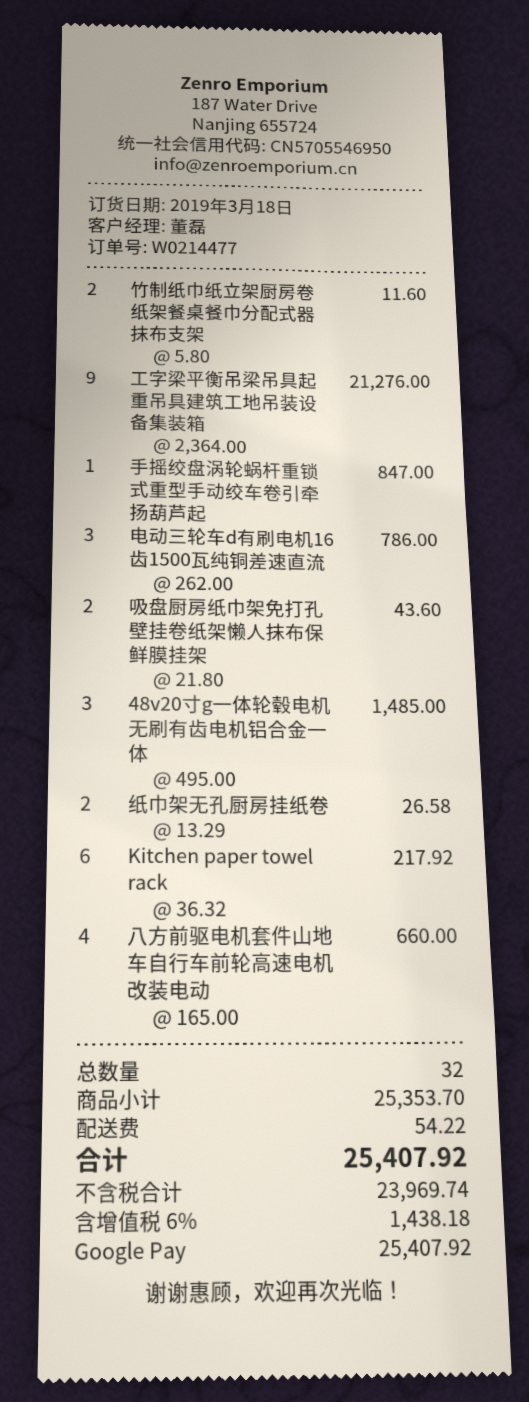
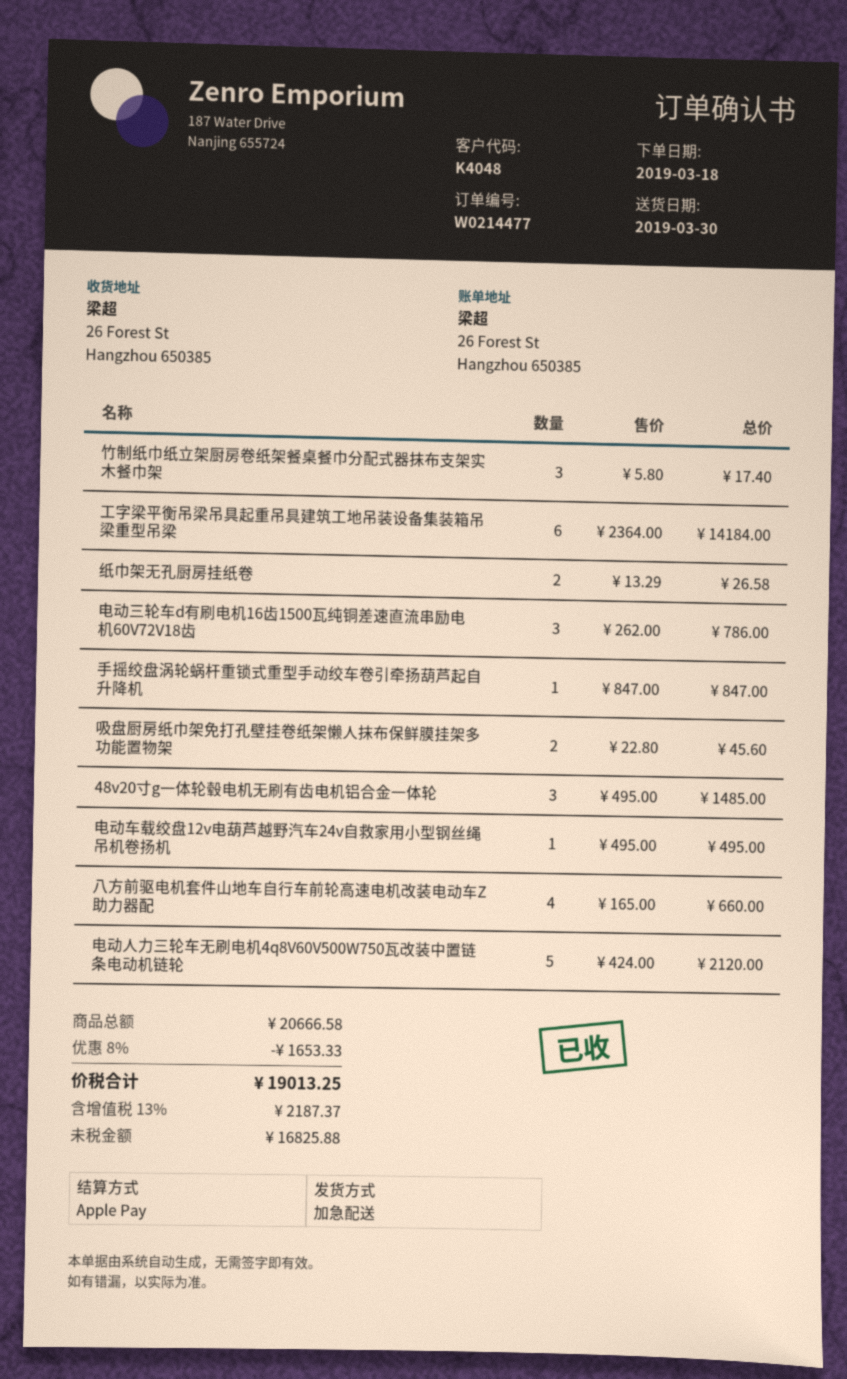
payment method: Google Pay -> Apple Pay
竹制纸巾纸立架厨房卷纸架餐桌餐巾分配式器抹布支架: 2 x 5.80 = 11.60 -> 3 x 5.80 = 17.40
工字梁平衡吊梁吊具起重吊具建筑工地吊装设备集装箱: 9 x 2364.00 = 21276.00 -> 6 x 2364.00 = 14184.00
吸盘厨房纸巾架免打孔壁挂卷纸架懒人抹布保鲜膜挂架: 2 x 21.80 = 43.60 -> 2 x 22.80 = 45.60
Kitchen paper towel rack: 6 x 36.32 = 217.92 -> none
电动车载绞盘12v电葫芦越野汽车24v自救家用小型钢丝绳吊机卷扬机: none -> 1 x 495.00 = 495.00
电动人力三轮车无刷电机4q8V60V500W750瓦改装中置链条电动机链轮: none -> 5 x 424.00 = 2120.00
subtotal: 25353.70 -> 20666.58
discount: none -> 8% = 1653.33
shipping: 54.22 -> none
net: 23969.74 -> 16825.88
tax: 6% = 1438.18 -> 13% = 2187.37
total: 25407.92 -> 19013.25

